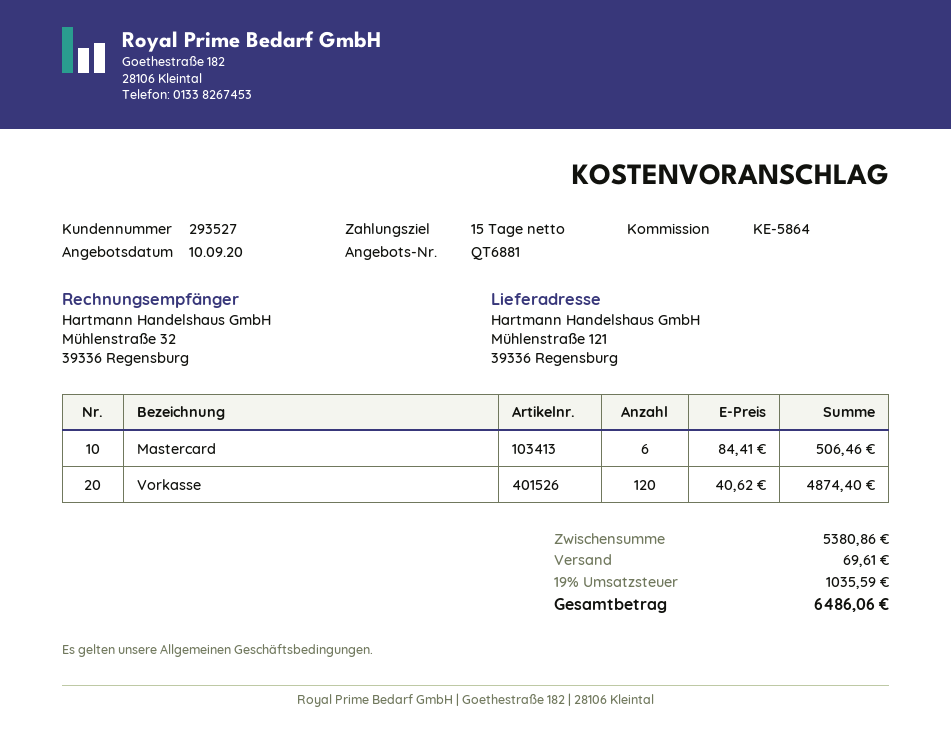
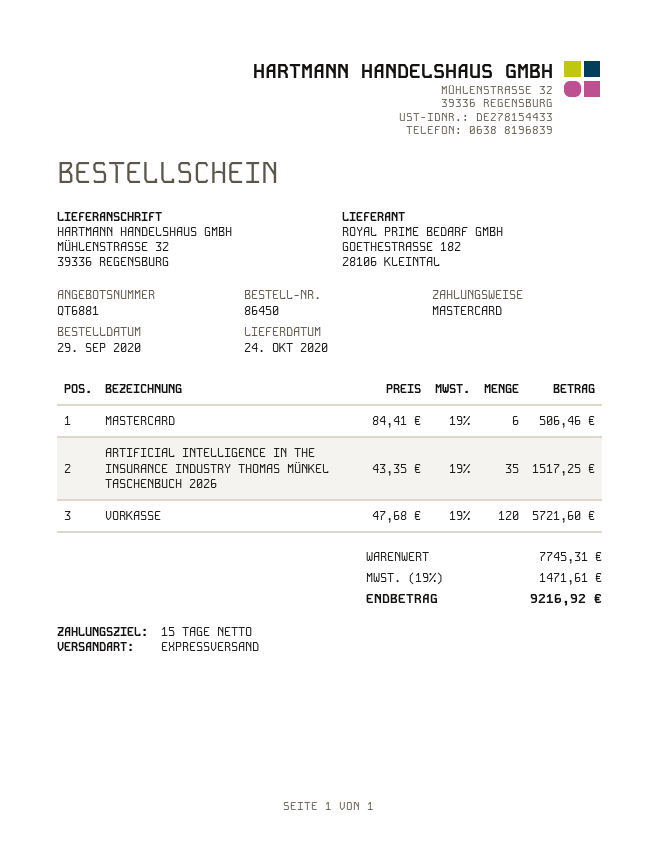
ship to: Mühlenstraße 121, 39336 Regensburg -> MÜHLENSTRASSE 32, 39336 REGENSBURG
Vorkasse: 120 x 40.62 = 4874.40 -> 120 x 47.68 = 5721.60
ARTIFICIAL INTELLIGENCE IN THE INSURANCE INDUSTRY THOMAS MÜNKEL TASCHENBUCH 2026: none -> 35 x 43.35 = 1517.25
subtotal: 5380.86 -> 7745.31
shipping: 69.61 -> none
tax: 19% = 1035.59 -> 19% = 1471.61
total: 6486.06 -> 9216.92

